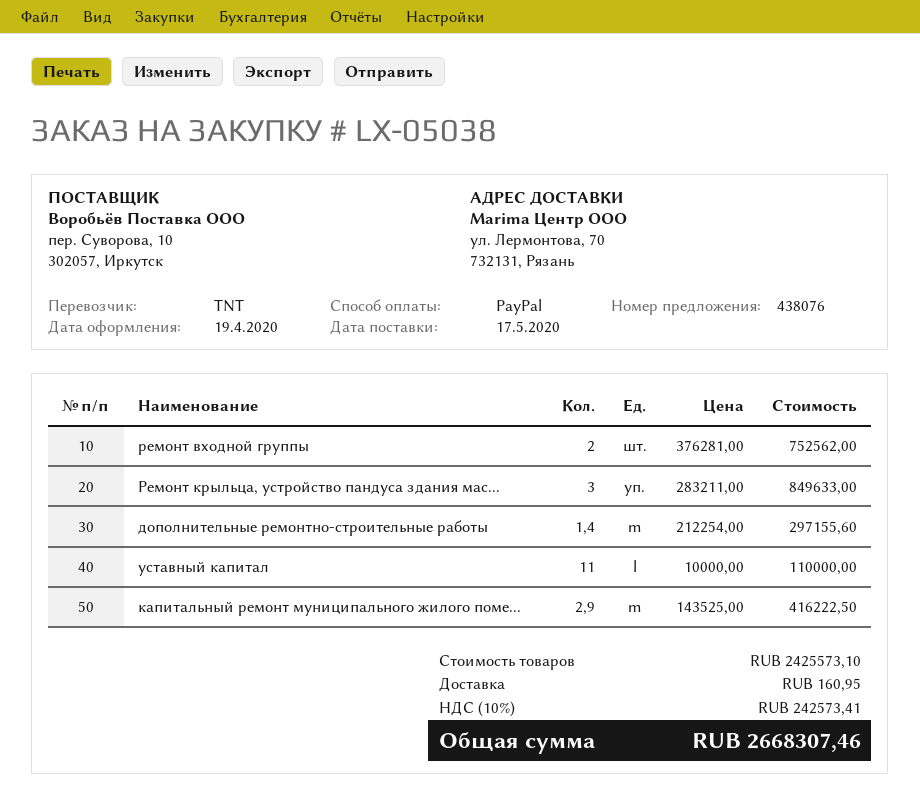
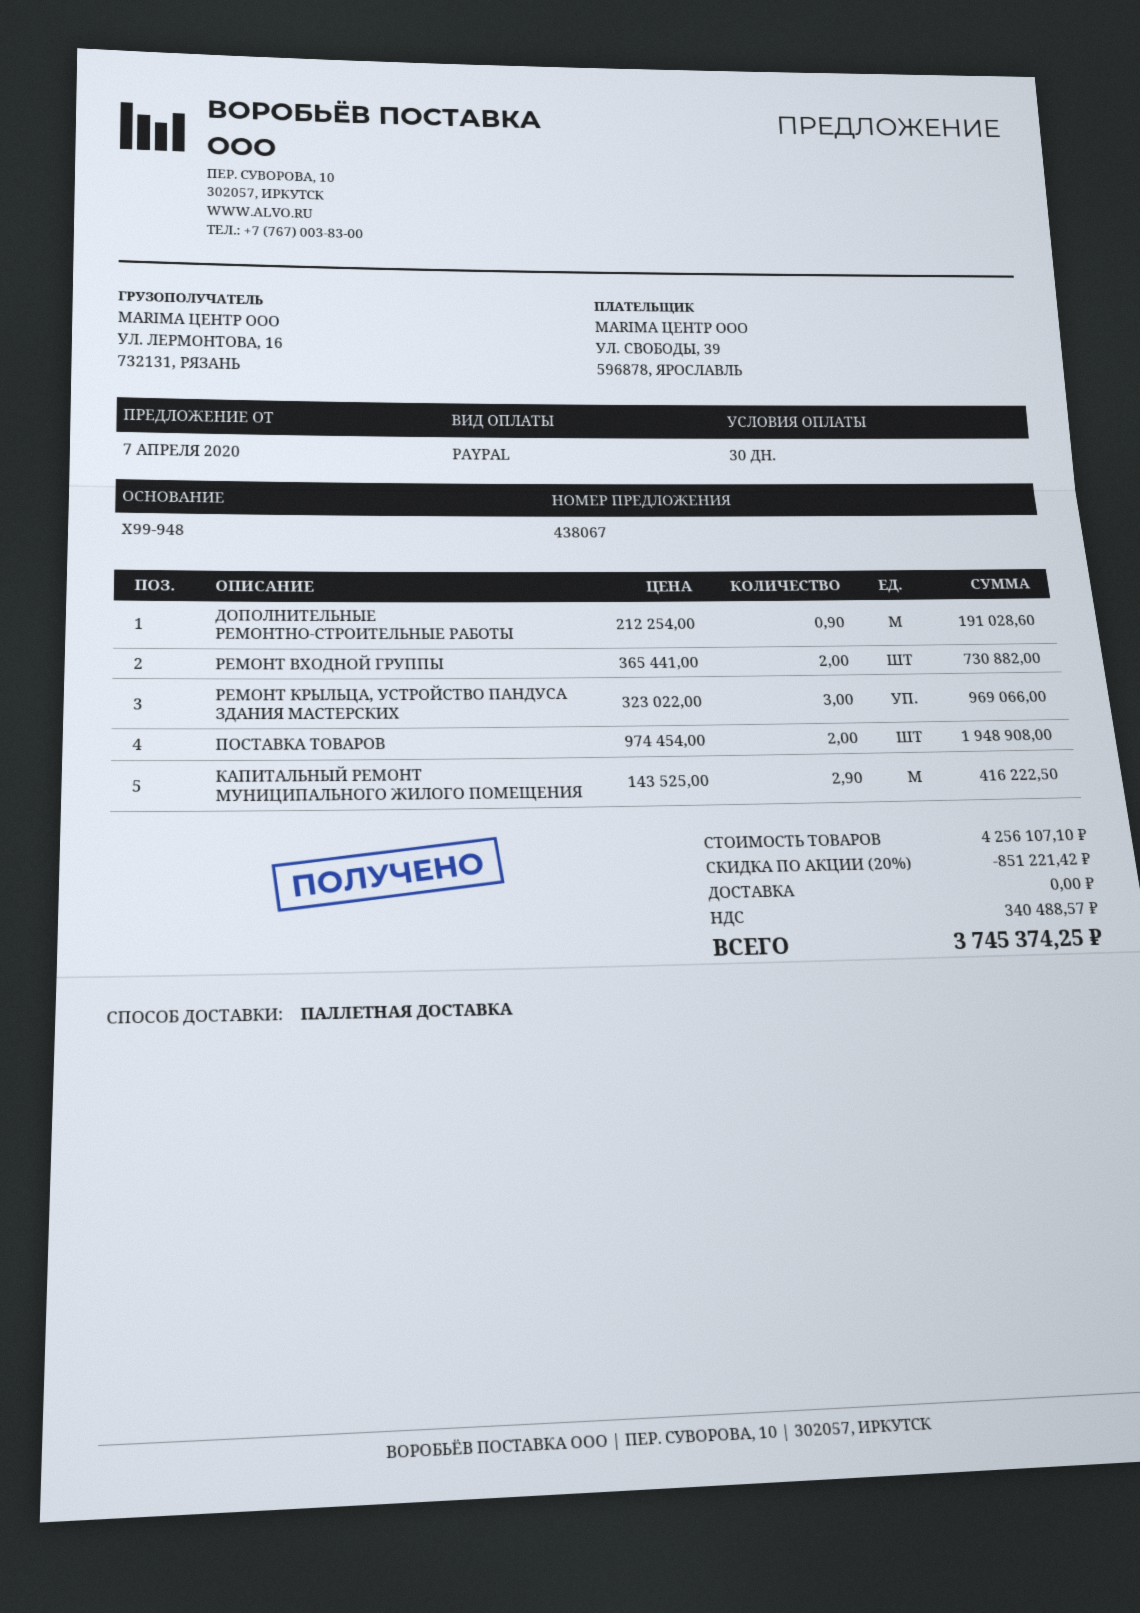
quote number: 438076 -> 438067
shipping method: TNT -> pallet freight
ship to: ул. Лермонтова, 70, 732131, Рязань -> УЛ. ЛЕРМОНТОВА, 16, 732131, РЯЗАНЬ
ремонт входной группы: 2 x 376281.00 = 752562.00 -> 2 x 365441.00 = 730882.00
Ремонт крыльца, устройство пандуса здания мас...: 3 x 283211.00 = 849633.00 -> 3 x 323022.00 = 969066.00
дополнительные ремонтно-строительные работы: 1.4 x 212254.00 = 297155.60 -> 0.9 x 212254.00 = 191028.60
уставный капитал: 11 x 10000.00 = 110000.00 -> none
ПОСТАВКА ТОВАРОВ: none -> 2 x 974454.00 = 1948908.00
subtotal: 2425573.10 -> 4256107.10
discount: none -> 20% = 851221.42
shipping: 160.95 -> 0.00
tax: 242573.41 -> 340488.57
total: 2668307.46 -> 3745374.25

